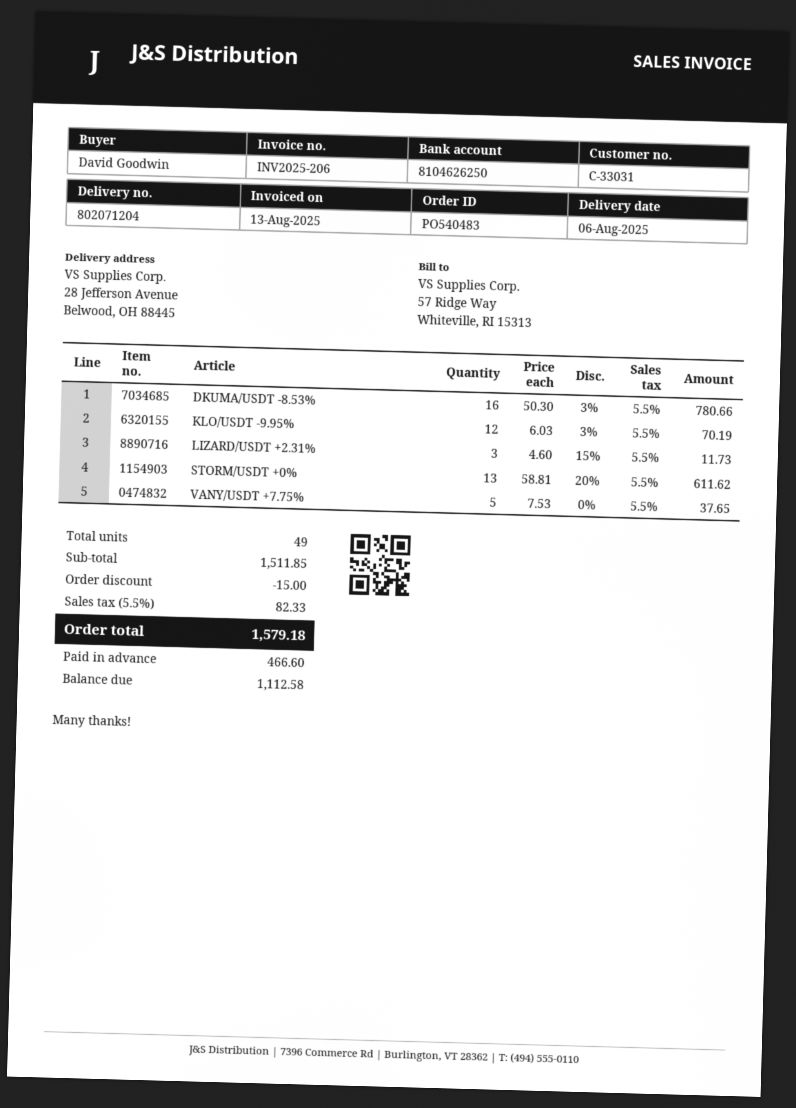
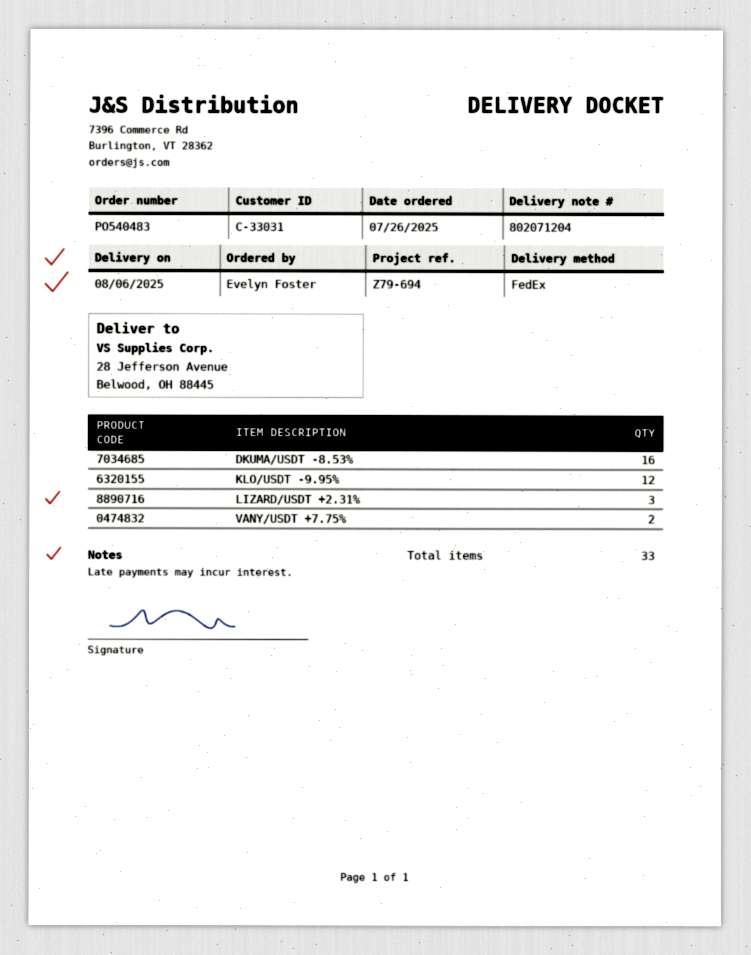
ordered by: David Goodwin -> Evelyn Foster
STORM/USDT +0%: 13 -> none
VANY/USDT +7.75%: 5 -> 2
total quantity: 49 -> 33

